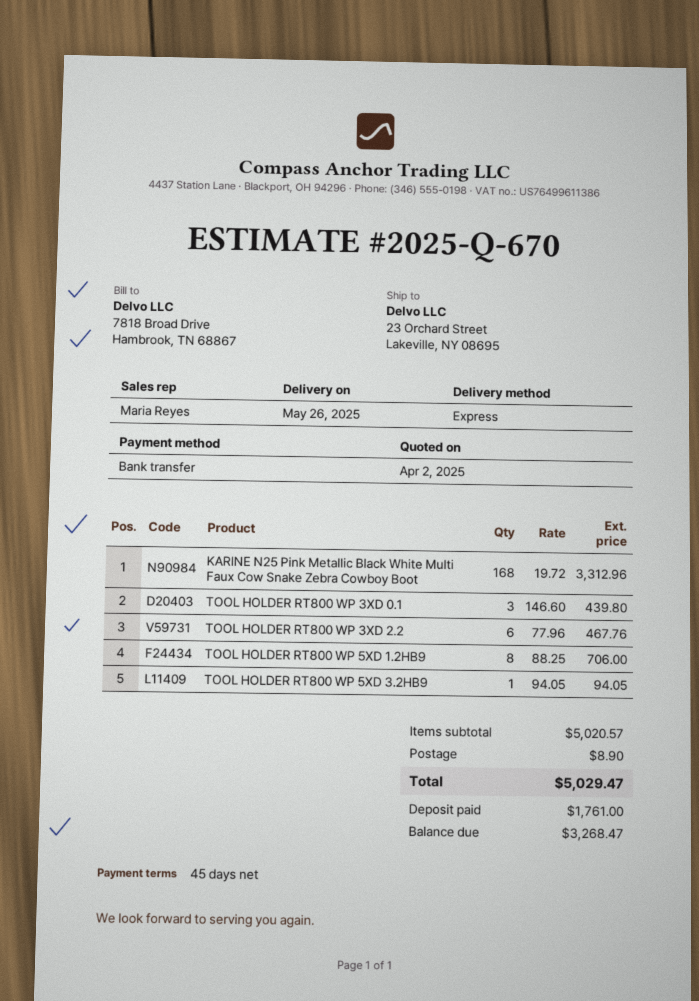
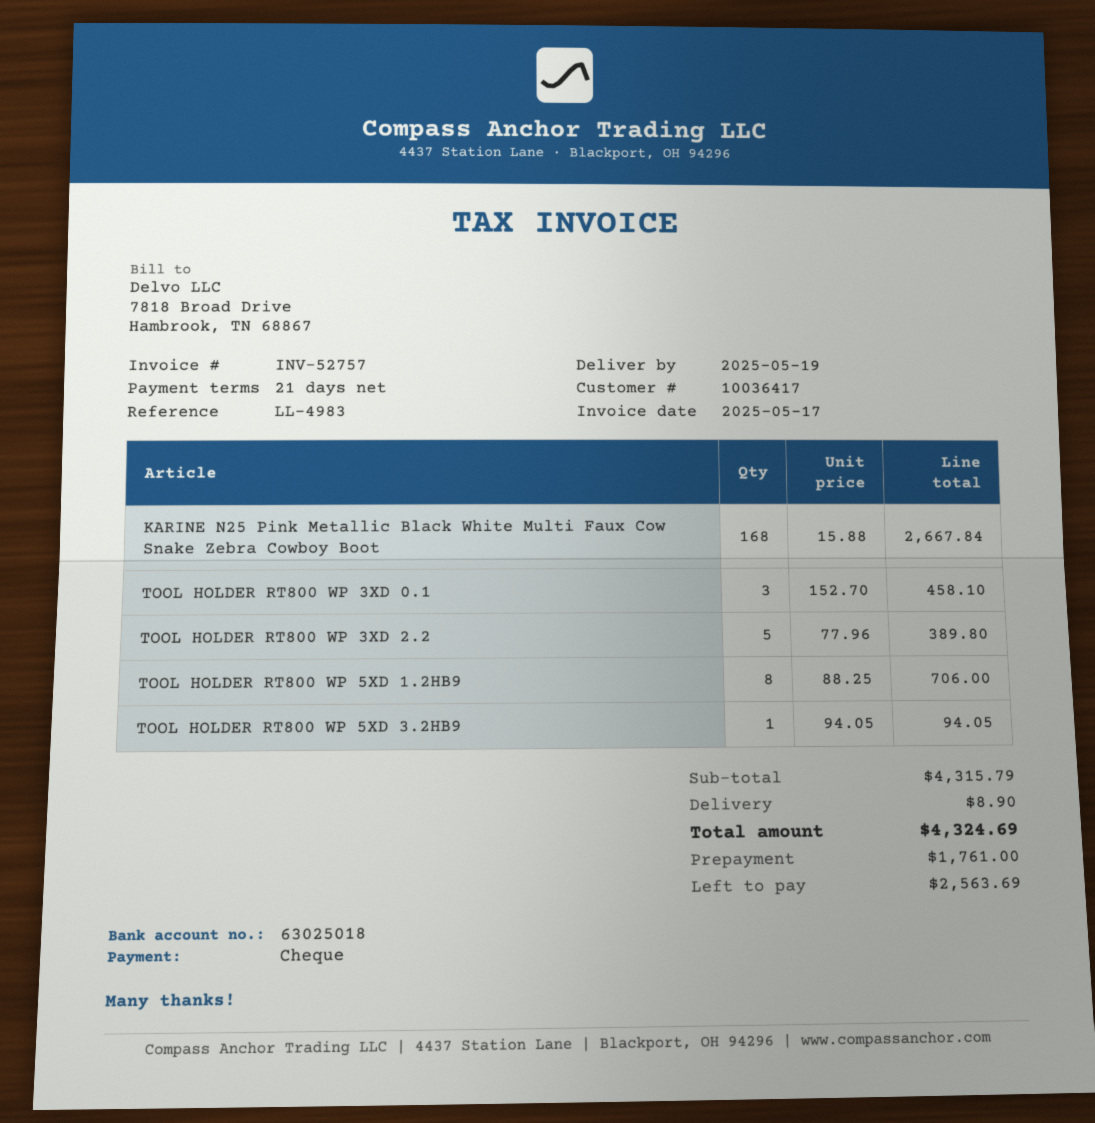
delivery date: 2025-05-26 -> 2025-05-19
payment terms: 45 days -> 21 days
payment method: bank transfer -> cheque
KARINE N25 Pink Metallic Black White Multi Faux Cow Snake Zebra Cowboy Boot: 168 x 19.72 = 3312.96 -> 168 x 15.88 = 2667.84
TOOL HOLDER RT800 WP 3XD 0.1: 3 x 146.60 = 439.80 -> 3 x 152.70 = 458.10
TOOL HOLDER RT800 WP 3XD 2.2: 6 x 77.96 = 467.76 -> 5 x 77.96 = 389.80
subtotal: 5020.57 -> 4315.79
total: 5029.47 -> 4324.69
balance: 3268.47 -> 2563.69

